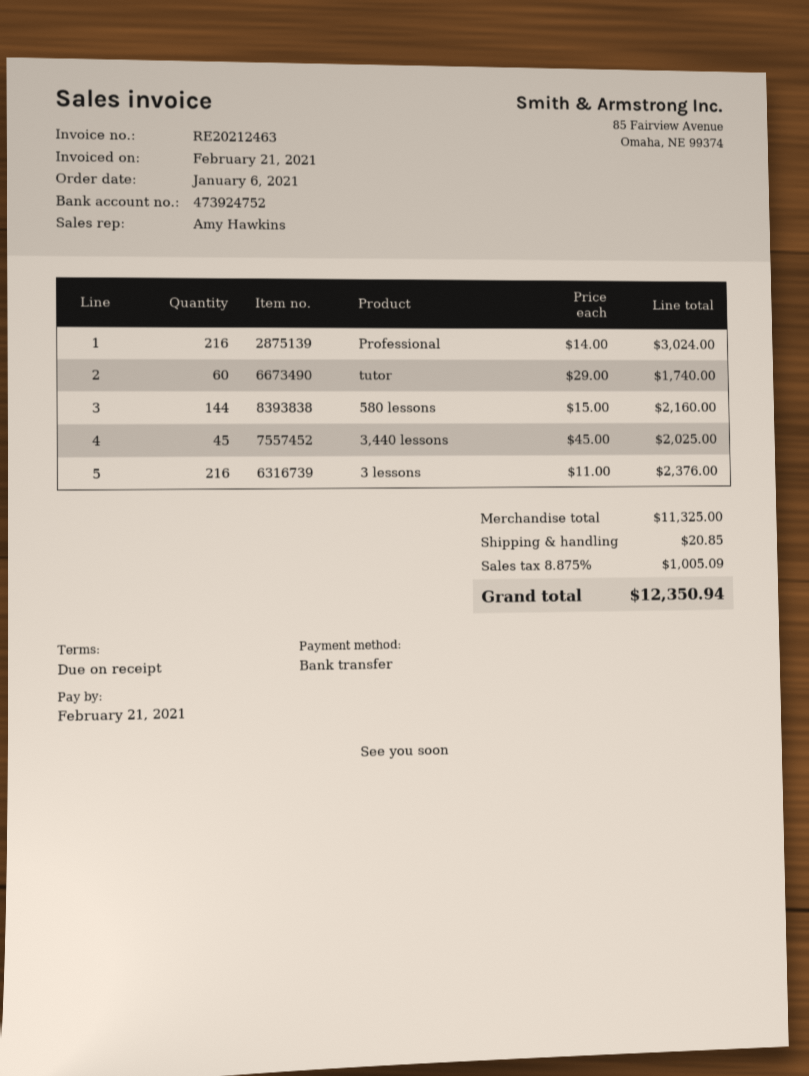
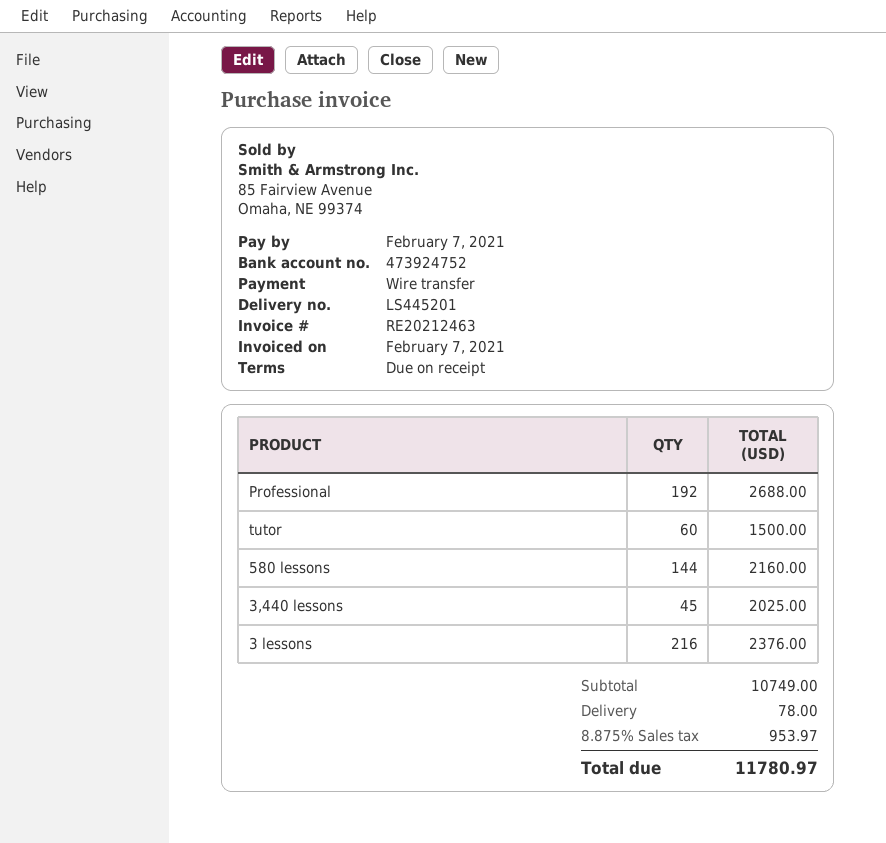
invoice date: 2021-02-21 -> 2021-02-07
due date: 2021-02-21 -> 2021-02-07
Professional: 216 for 3024.00 -> 192 for 2688.00
tutor: 60 for 1740.00 -> 60 for 1500.00
subtotal: 11325.00 -> 10749.00
shipping: 20.85 -> 78.00
tax: 8.875% = 1005.09 -> 8.875% = 953.97
total: 12350.94 -> 11780.97

